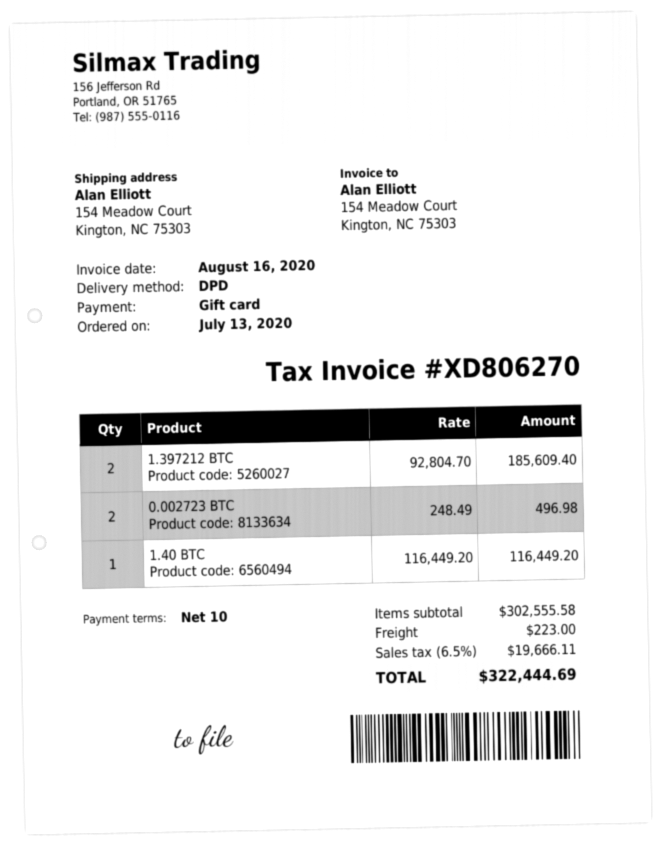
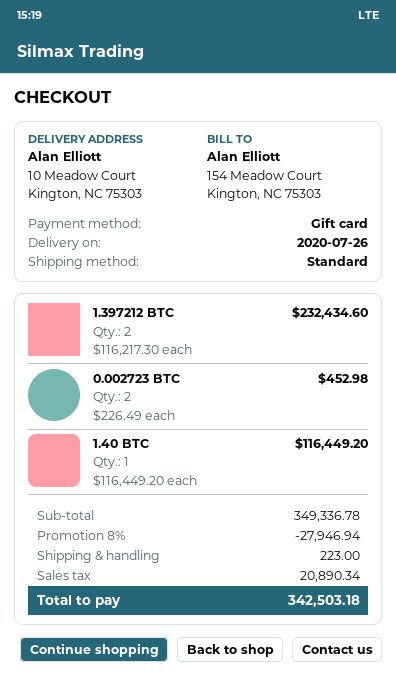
shipping method: DPD -> standard
ship to: 154 Meadow Court, Kington, NC 75303 -> 10 Meadow Court, Kington, NC 75303
1.397212 BTC: 2 x 92804.70 = 185609.40 -> 2 x 116217.30 = 232434.60
0.002723 BTC: 2 x 248.49 = 496.98 -> 2 x 226.49 = 452.98
subtotal: 302555.58 -> 349336.78
discount: none -> 8% = 27946.94
tax: 19666.11 -> 20890.34
total: 322444.69 -> 342503.18

